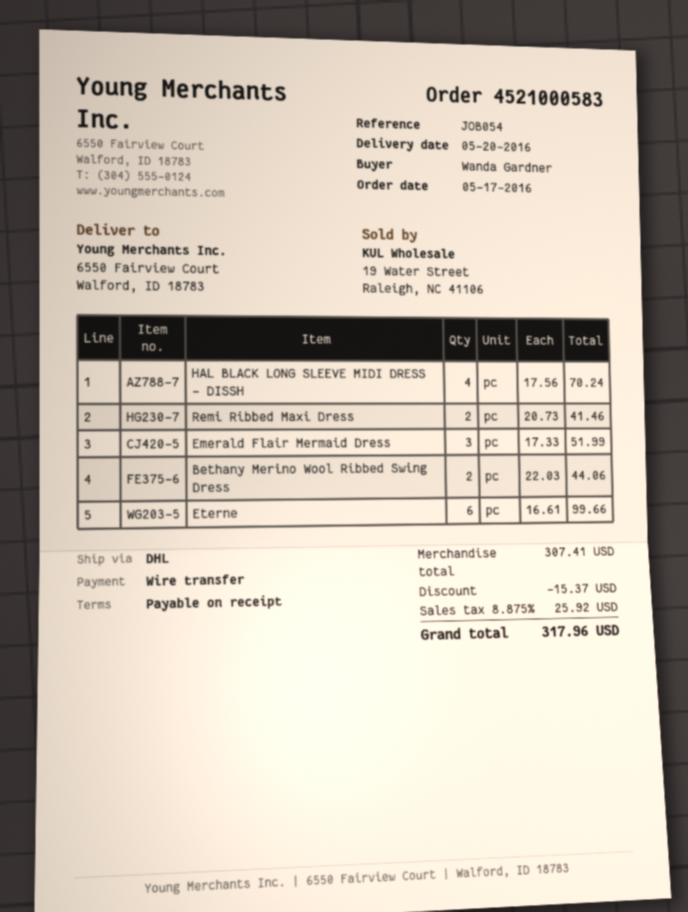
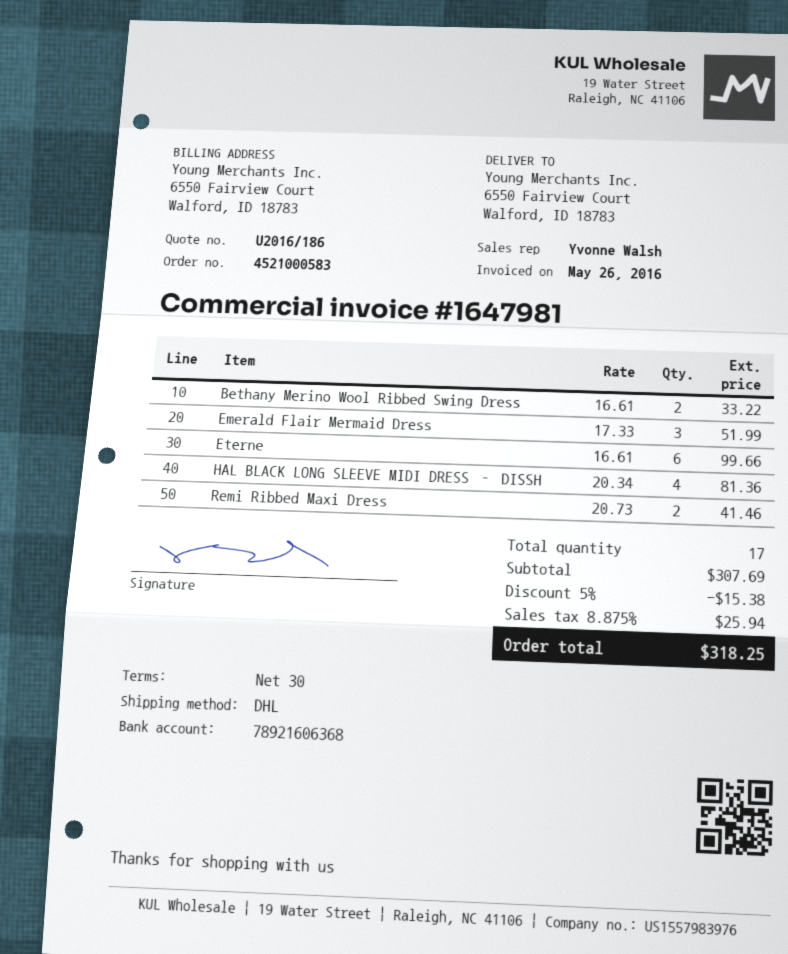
payment terms: on receipt -> 30 days
HAL BLACK LONG SLEEVE MIDI DRESS – DISSH: 4 x 17.56 = 70.24 -> 4 x 20.34 = 81.36
Bethany Merino Wool Ribbed Swing Dress: 2 x 22.03 = 44.06 -> 2 x 16.61 = 33.22
subtotal: 307.41 -> 307.69
discount: 15.37 -> 15.38
tax: 8.875% = 25.92 -> 8.875% = 25.94
total: 317.96 -> 318.25

